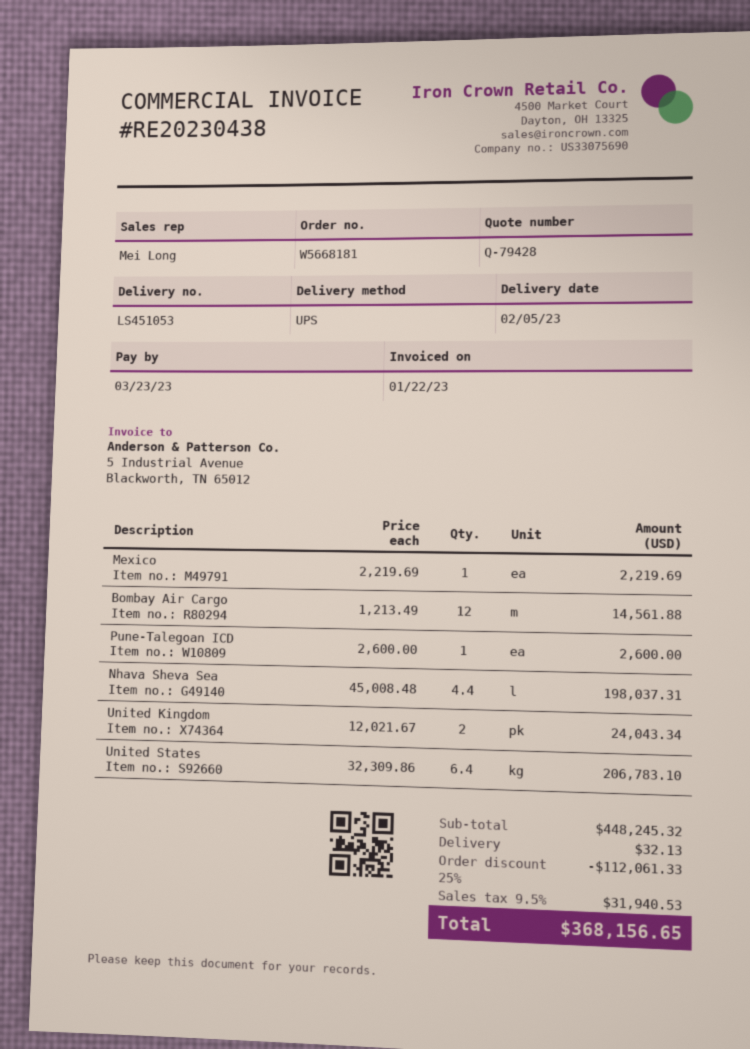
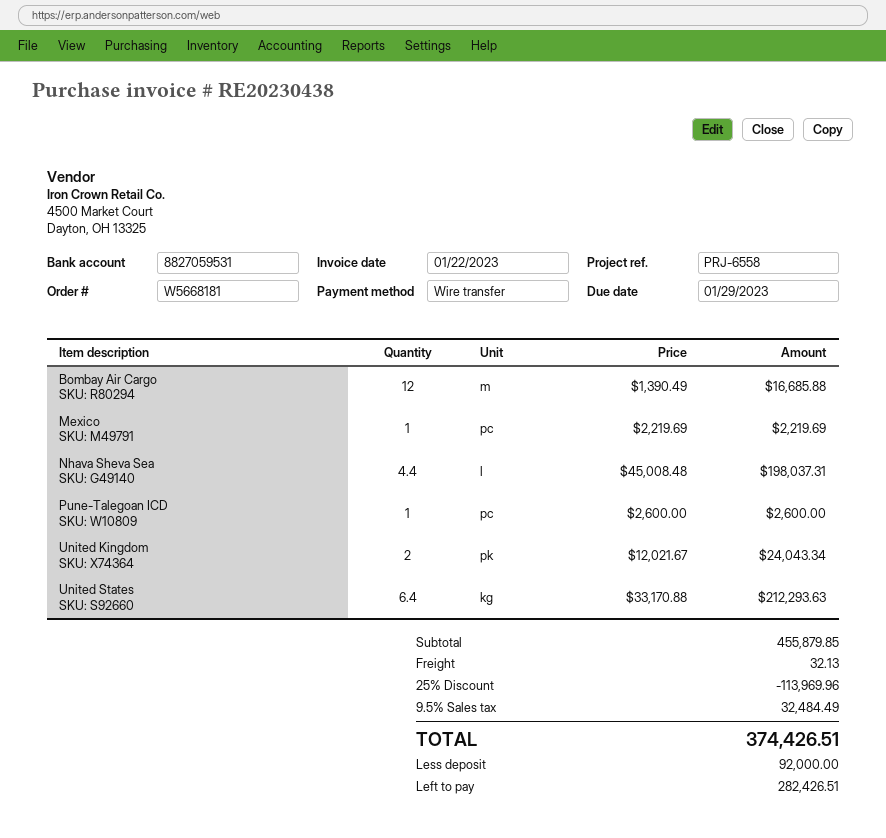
due date: 2023-03-23 -> 2023-01-29
Bombay Air Cargo: 12 x 1213.49 = 14561.88 -> 12 x 1390.49 = 16685.88
United States: 6.4 x 32309.86 = 206783.10 -> 6.4 x 33170.88 = 212293.63
subtotal: 448245.32 -> 455879.85
discount: 25% = 112061.33 -> 25% = 113969.96
tax: 9.5% = 31940.53 -> 9.5% = 32484.49
total: 368156.65 -> 374426.51

